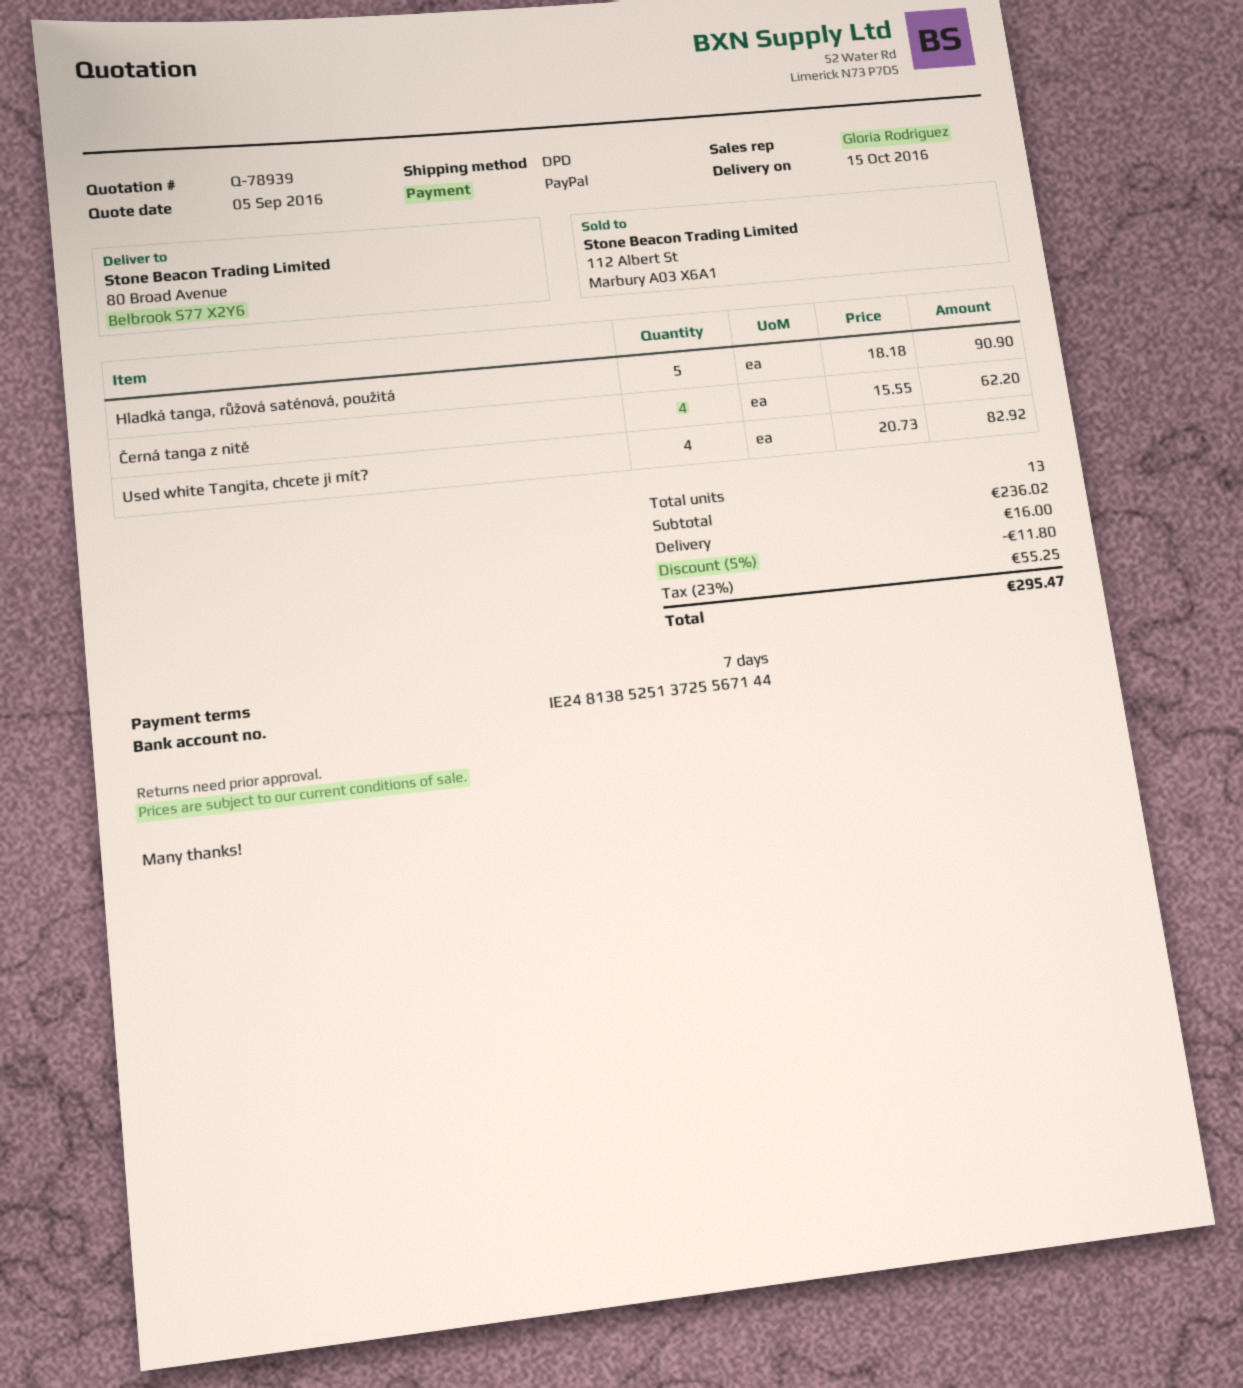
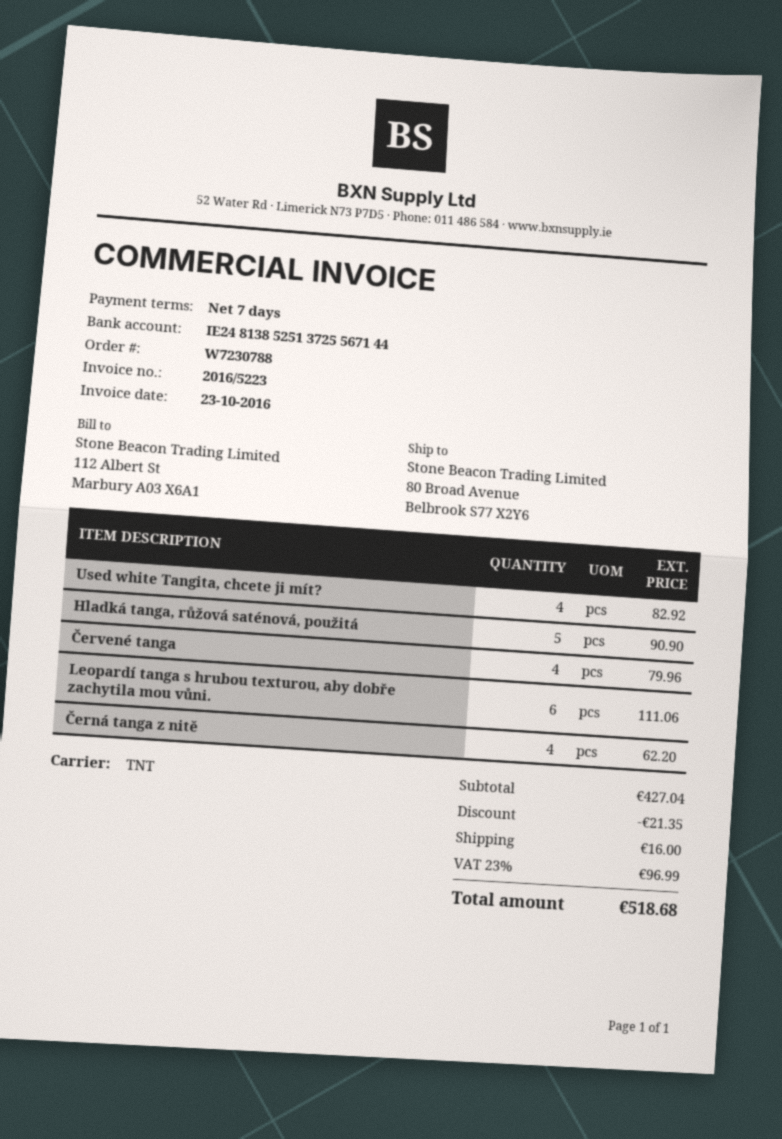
shipping method: DPD -> TNT
Červené tanga: none -> 4 for 79.96
Leopardí tanga s hrubou texturou, aby dobře zachytila mou vůni.: none -> 6 for 111.06
subtotal: 236.02 -> 427.04
discount: 11.80 -> 21.35
tax: 23% = 55.25 -> 23% = 96.99
total: 295.47 -> 518.68

